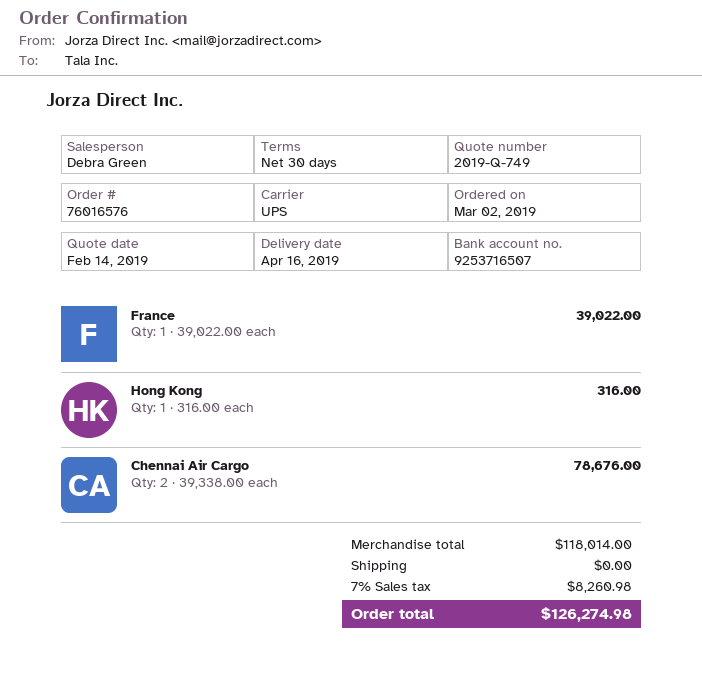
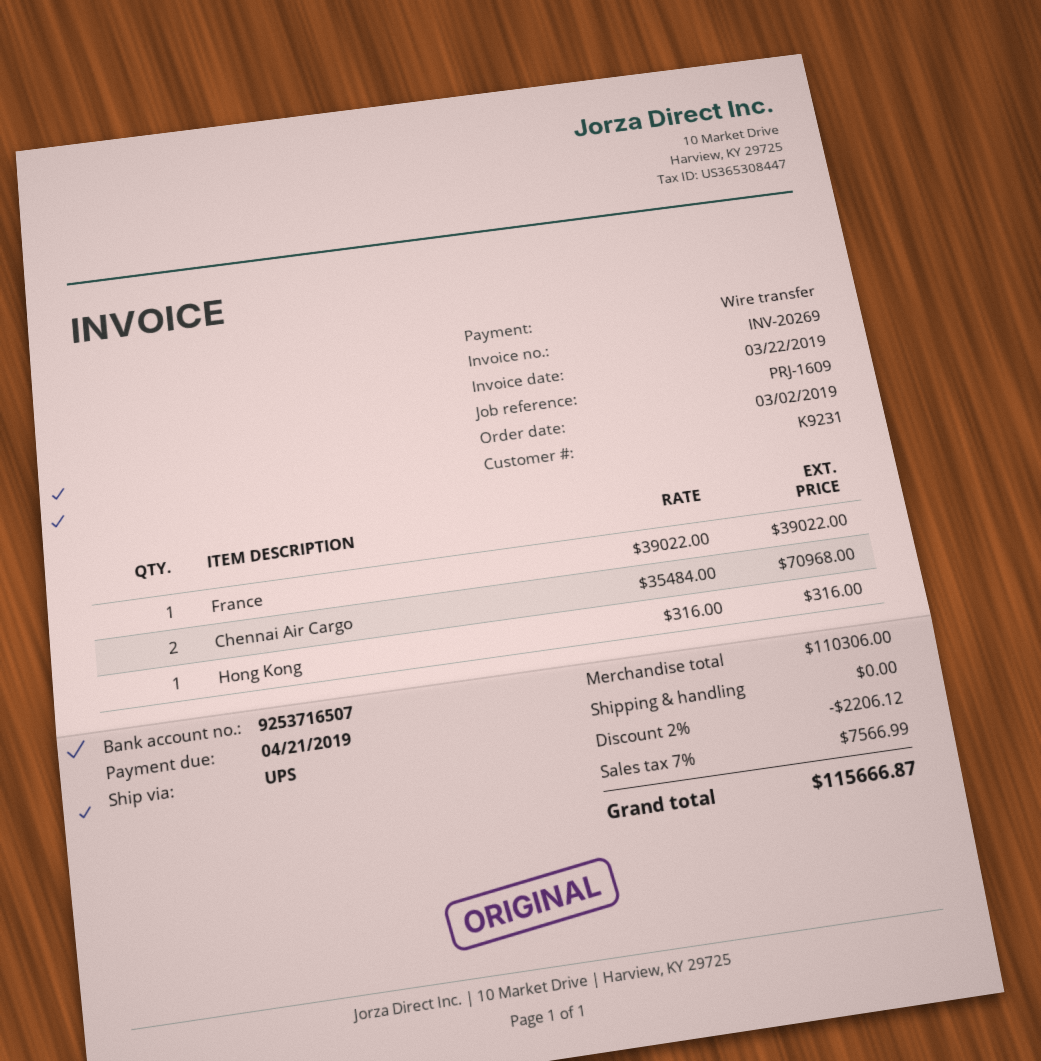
Chennai Air Cargo: 2 x 39338.00 = 78676.00 -> 2 x 35484.00 = 70968.00
subtotal: 118014.00 -> 110306.00
discount: none -> 2% = 2206.12
tax: 7% = 8260.98 -> 7% = 7566.99
total: 126274.98 -> 115666.87

